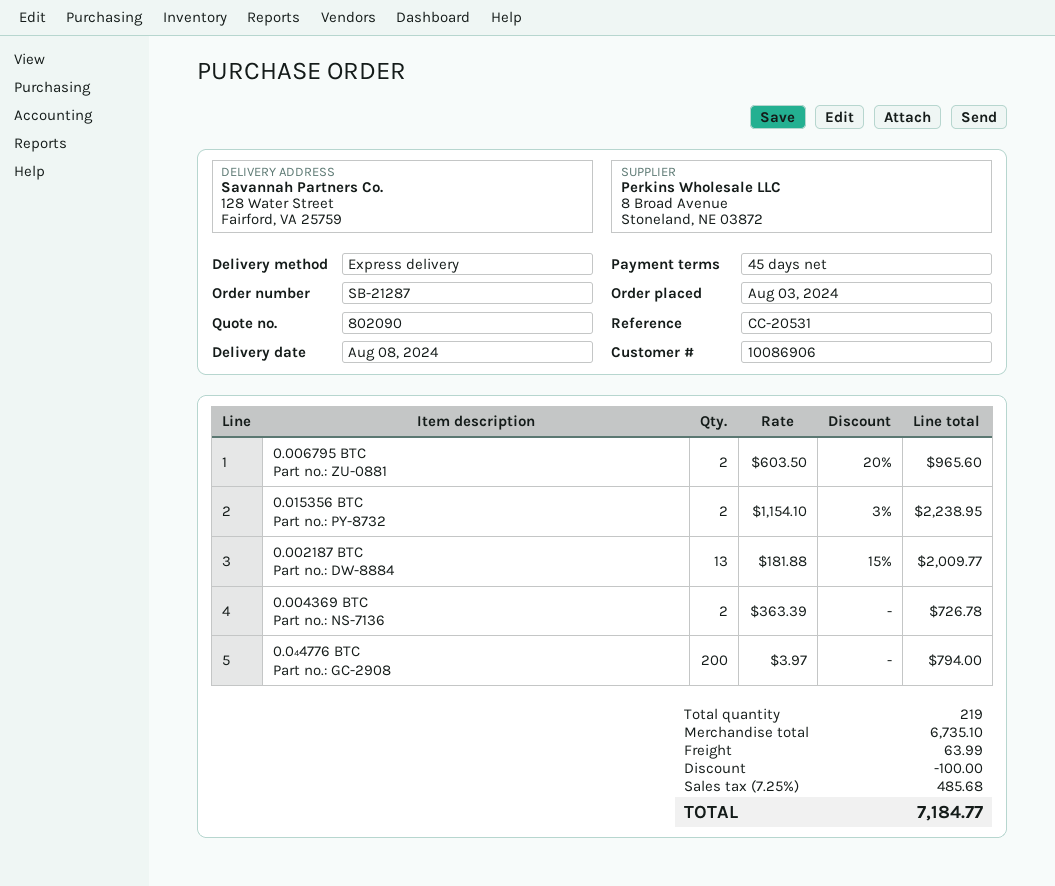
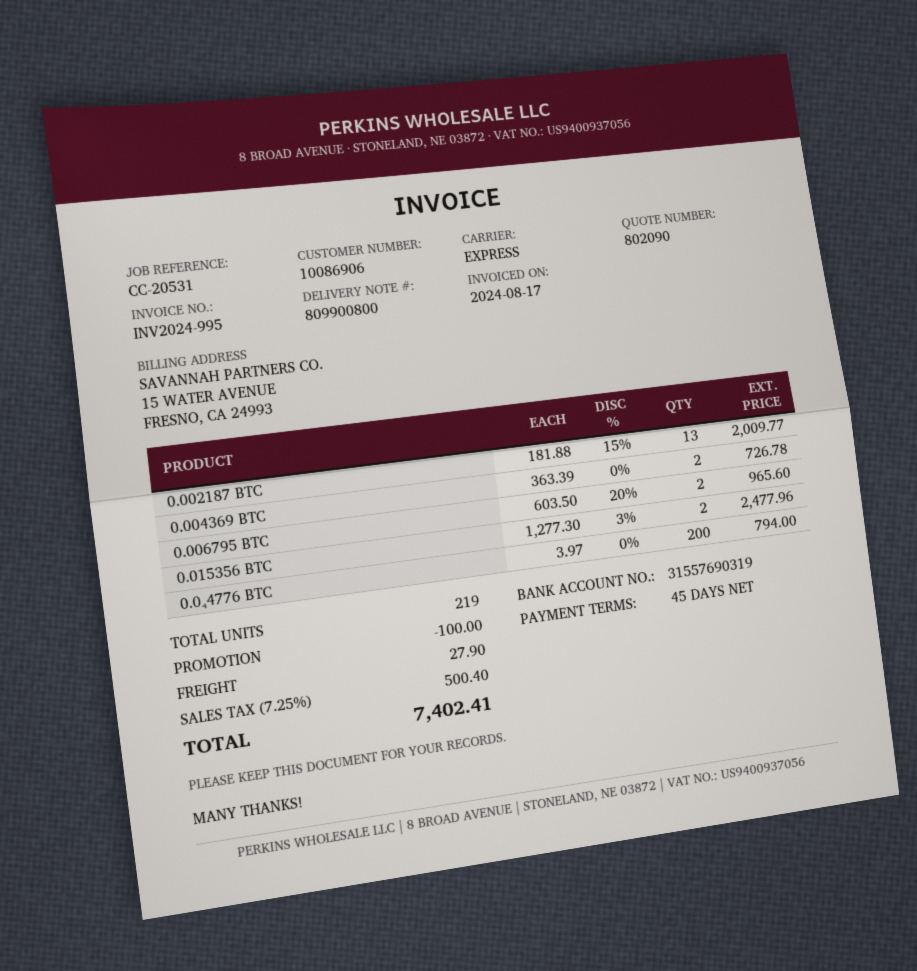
0.015356 BTC: 2 x 1154.10 - 3% = 2238.95 -> 2 x 1277.30 - 3% = 2477.96
shipping: 63.99 -> 27.90
tax: 7.25% = 485.68 -> 7.25% = 500.40
total: 7184.77 -> 7402.41

